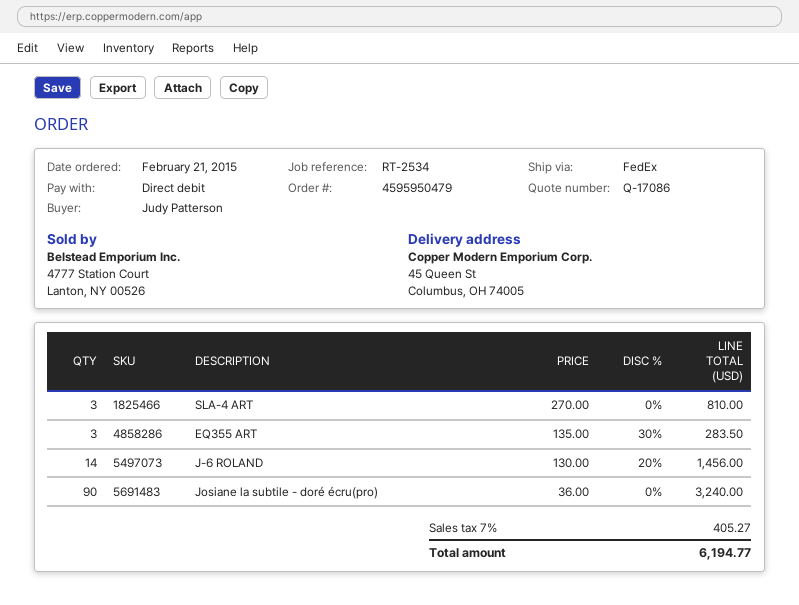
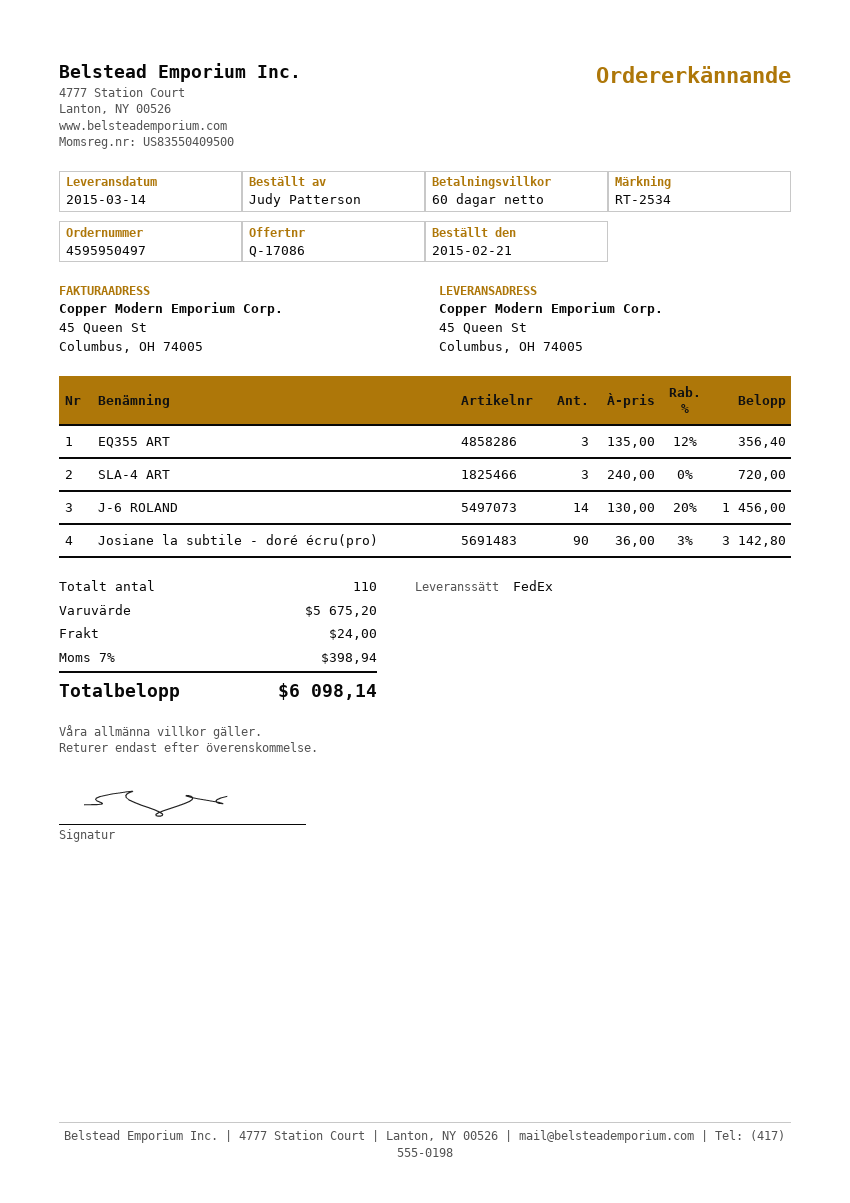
order number: 4595950479 -> 4595950497
SLA-4 ART: 3 x 270.00 = 810.00 -> 3 x 240.00 = 720.00
EQ355 ART: 3 x 135.00 - 30% = 283.50 -> 3 x 135.00 - 12% = 356.40
Josiane la subtile - doré écru(pro): 90 x 36.00 = 3240.00 -> 90 x 36.00 - 3% = 3142.80
shipping: none -> 24.00
tax: 7% = 405.27 -> 7% = 398.94
total: 6194.77 -> 6098.14

